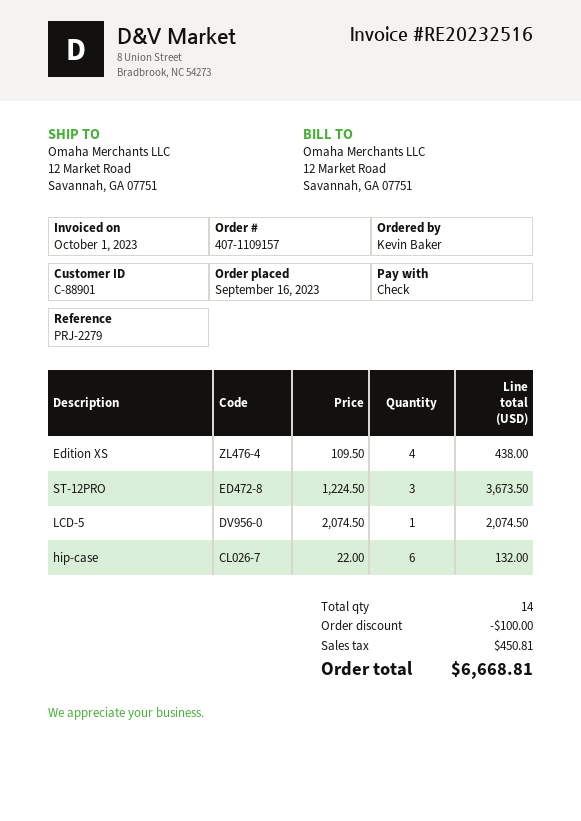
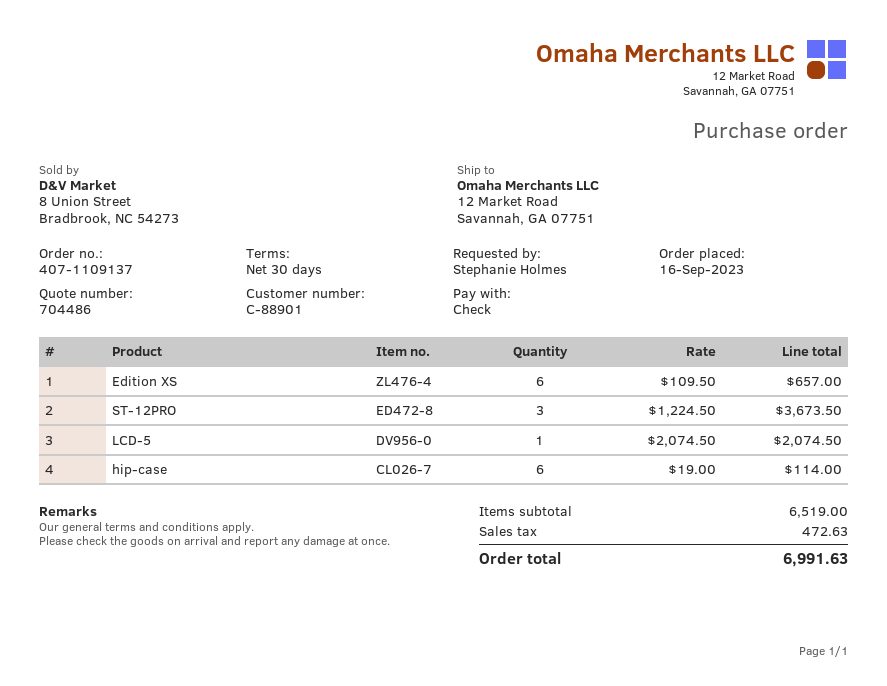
order number: 407-1109157 -> 407-1109137
ordered by: Kevin Baker -> Stephanie Holmes
Edition XS: 4 x 109.50 = 438.00 -> 6 x 109.50 = 657.00
hip-case: 6 x 22.00 = 132.00 -> 6 x 19.00 = 114.00
discount: 100.00 -> none
tax: 450.81 -> 472.63
total: 6668.81 -> 6991.63

